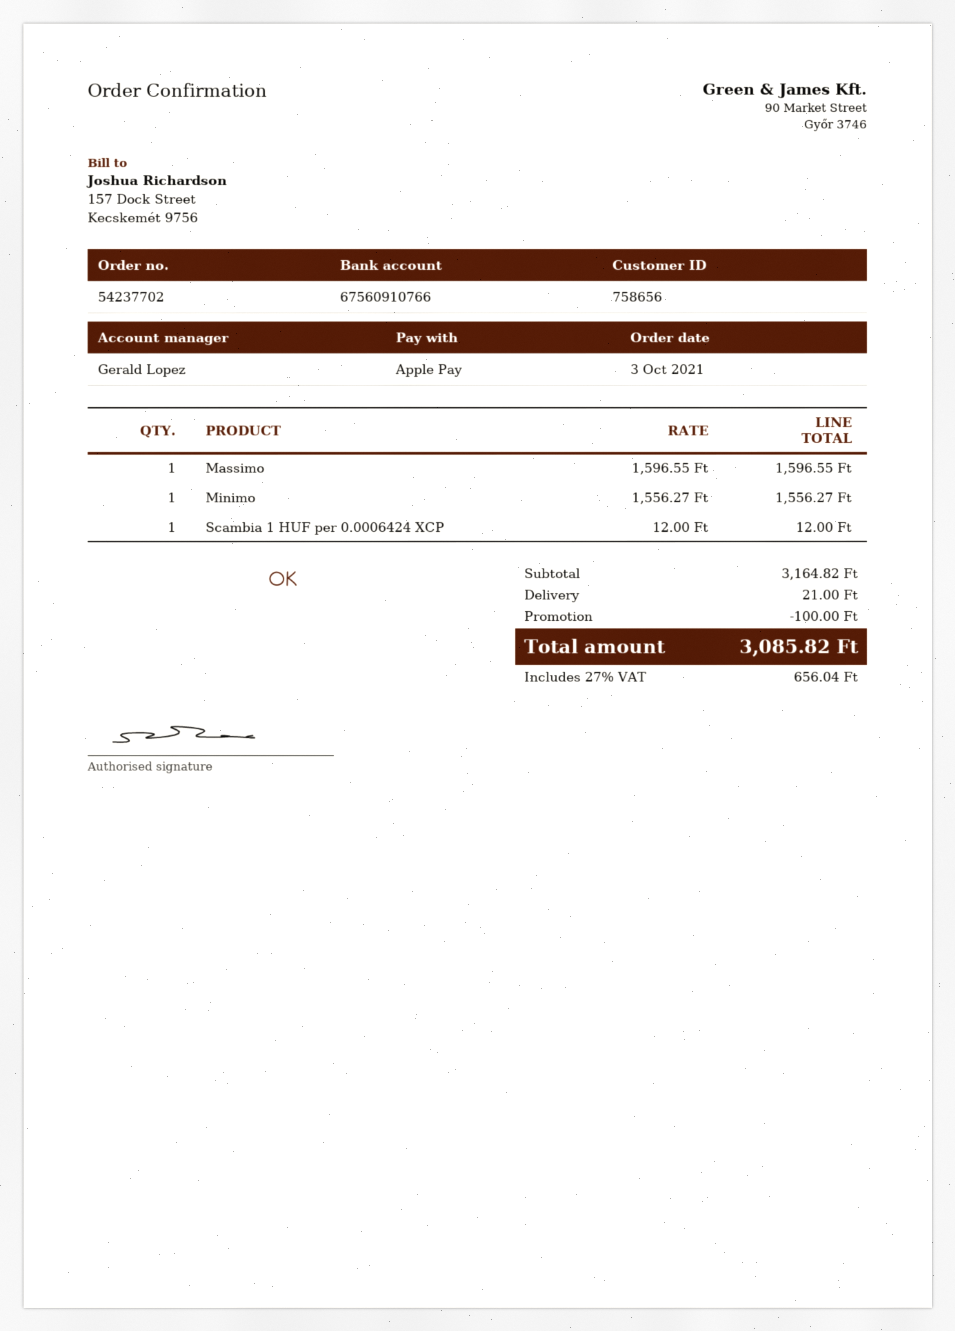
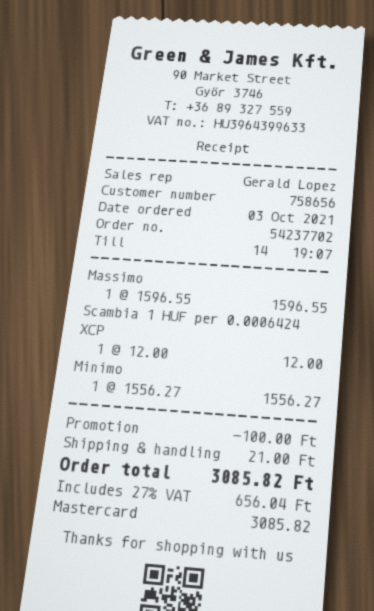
payment method: Apple Pay -> Mastercard

